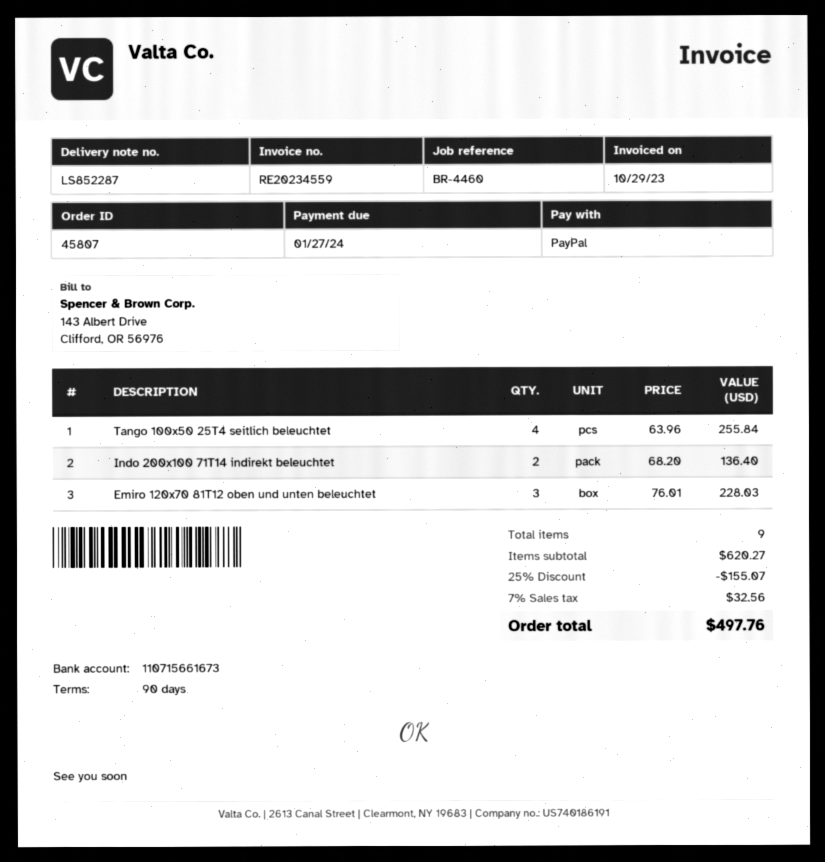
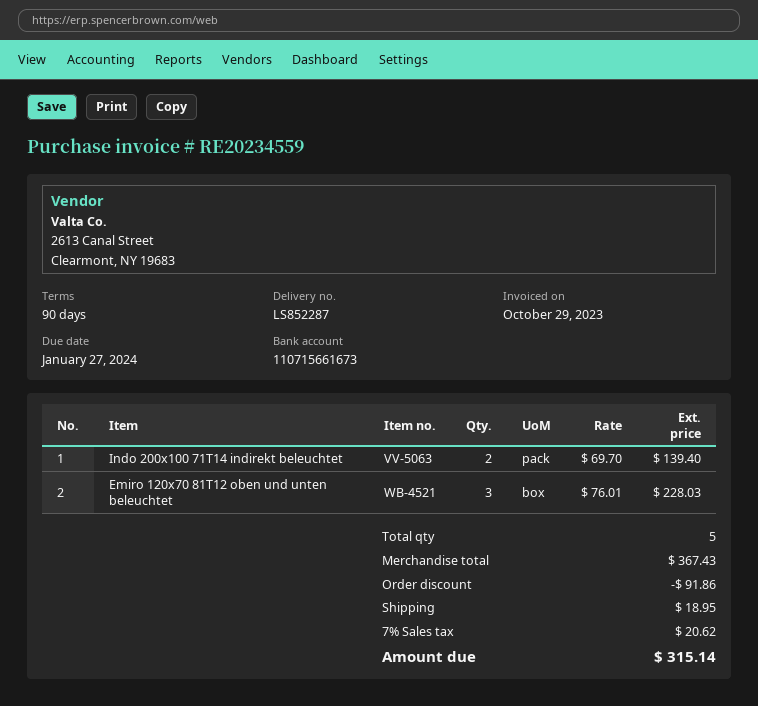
Tango 100x50 25T4 seitlich beleuchtet: 4 x 63.96 = 255.84 -> none
Indo 200x100 71T14 indirekt beleuchtet: 2 x 68.20 = 136.40 -> 2 x 69.70 = 139.40
total quantity: 9 -> 5
subtotal: 620.27 -> 367.43
discount: 155.07 -> 91.86
shipping: none -> 18.95
tax: 7% = 32.56 -> 7% = 20.62
total: 497.76 -> 315.14

